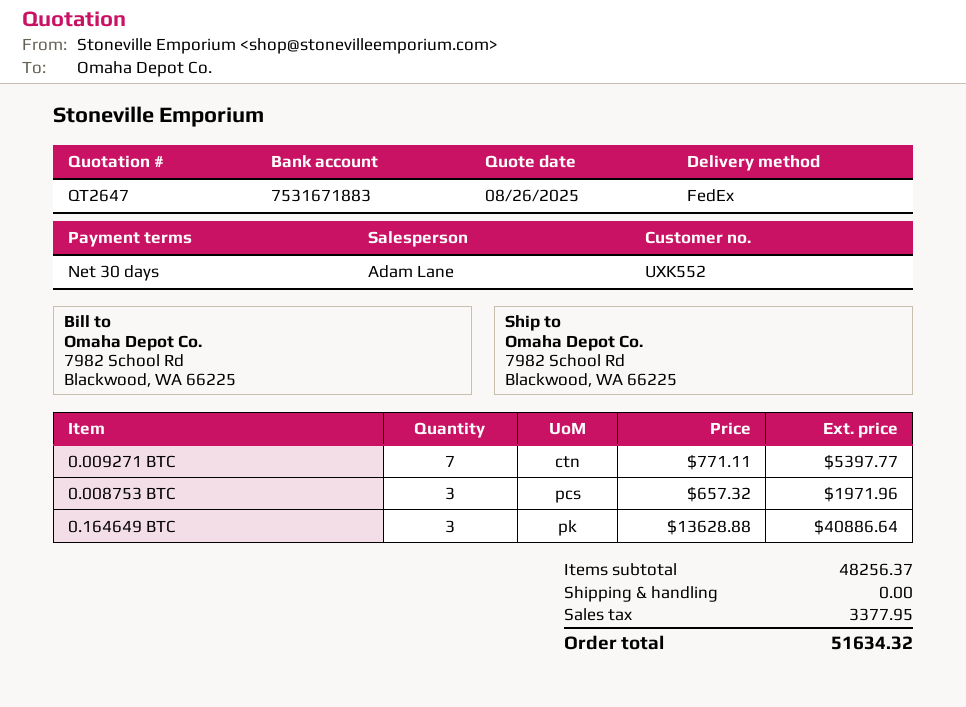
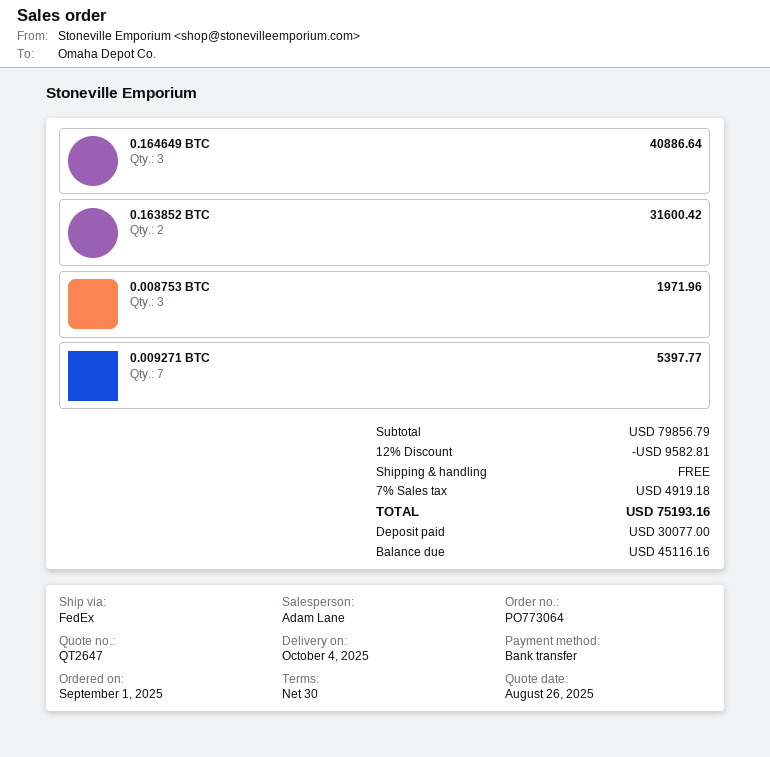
0.163852 BTC: none -> 2 for 31600.42
subtotal: 48256.37 -> 79856.79
discount: none -> 12% = 9582.81
tax: 3377.95 -> 4919.18
total: 51634.32 -> 75193.16

